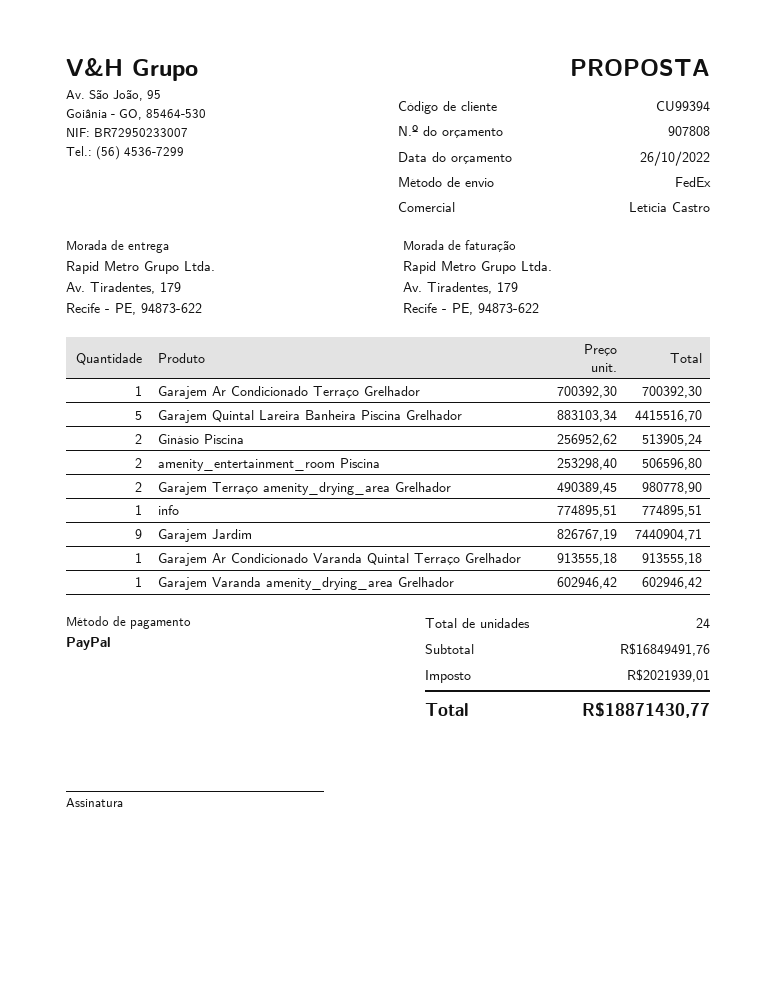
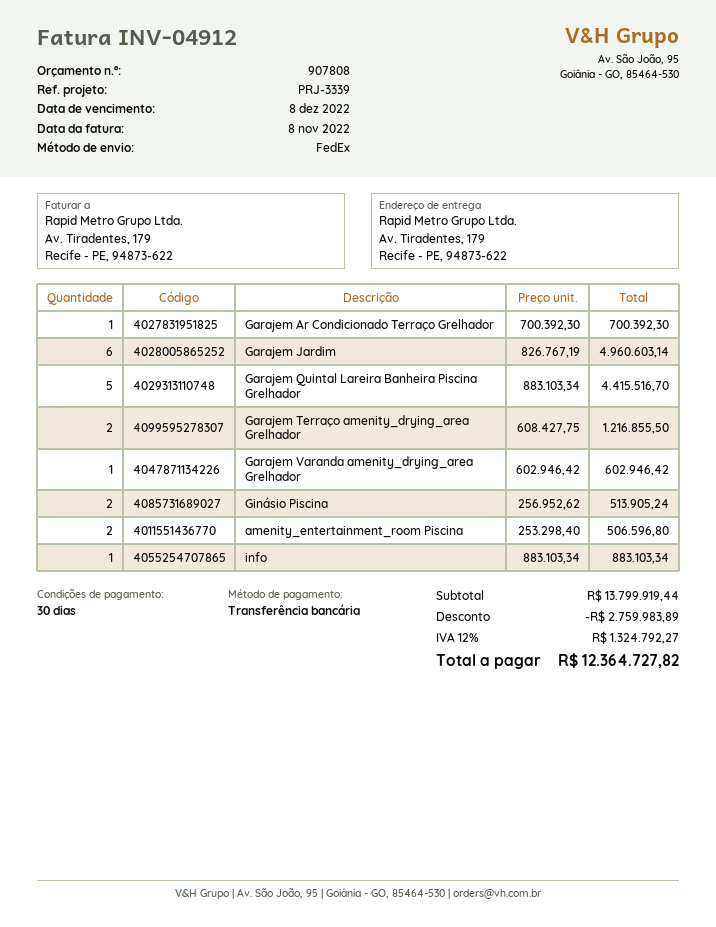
payment method: PayPal -> bank transfer
Garajem Terraço amenity_drying_area Grelhador: 2 x 490389.45 = 980778.90 -> 2 x 608427.75 = 1216855.50
info: 1 x 774895.51 = 774895.51 -> 1 x 883103.34 = 883103.34
Garajem Jardim: 9 x 826767.19 = 7440904.71 -> 6 x 826767.19 = 4960603.14
Garajem Ar Condicionado Varanda Quintal Terraço Grelhador: 1 x 913555.18 = 913555.18 -> none
subtotal: 16849491.76 -> 13799919.44
discount: none -> 2759983.89
tax: 2021939.01 -> 1324792.27
total: 18871430.77 -> 12364727.82

